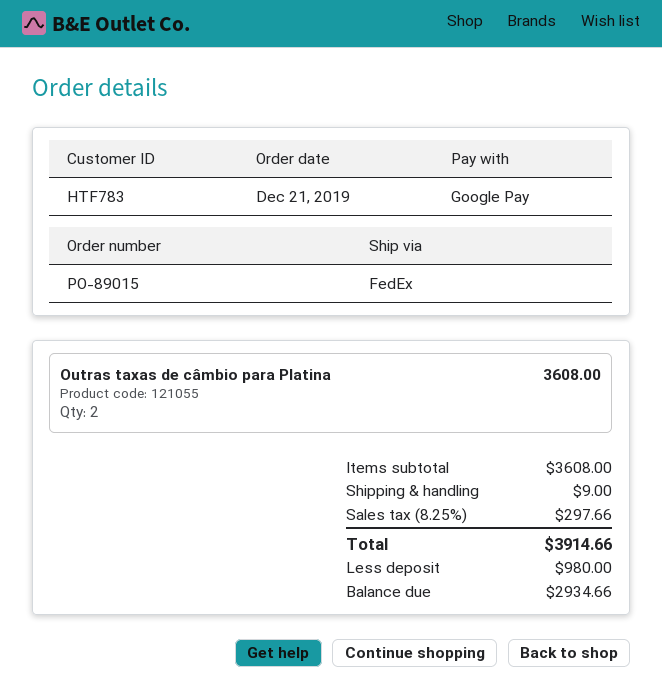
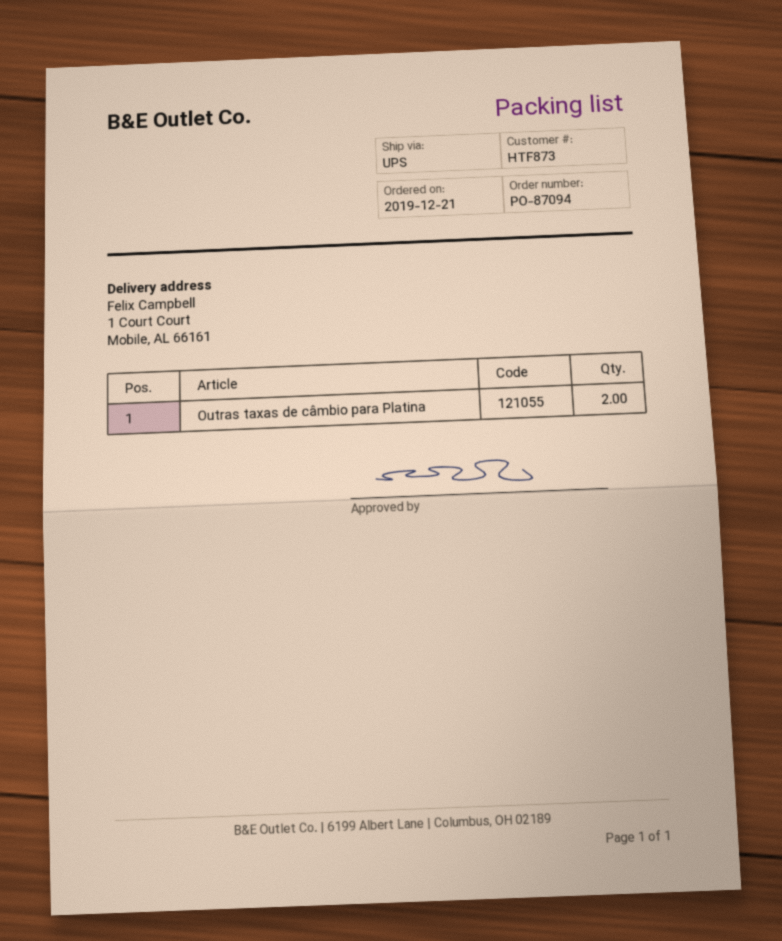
order number: PO-89015 -> PO-87094
customer number: HTF783 -> HTF873
shipping method: FedEx -> UPS

